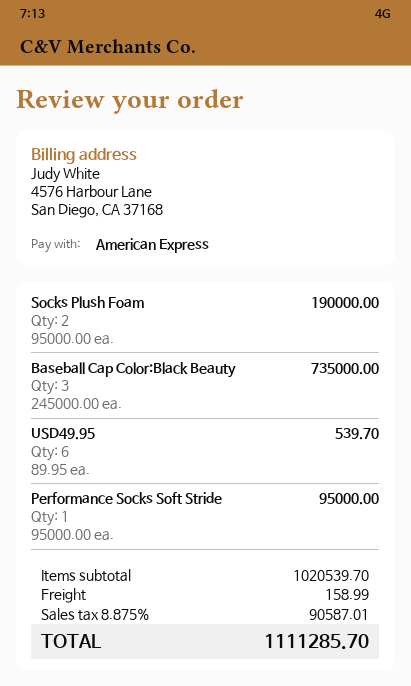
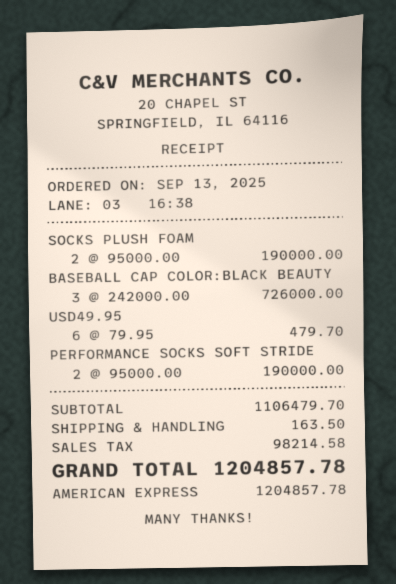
Baseball Cap Color:Black Beauty: 3 x 245000.00 = 735000.00 -> 3 x 242000.00 = 726000.00
USD49.95: 6 x 89.95 = 539.70 -> 6 x 79.95 = 479.70
Performance Socks Soft Stride: 1 x 95000.00 = 95000.00 -> 2 x 95000.00 = 190000.00
subtotal: 1020539.70 -> 1106479.70
shipping: 158.99 -> 163.50
tax: 90587.01 -> 98214.58
total: 1111285.70 -> 1204857.78

